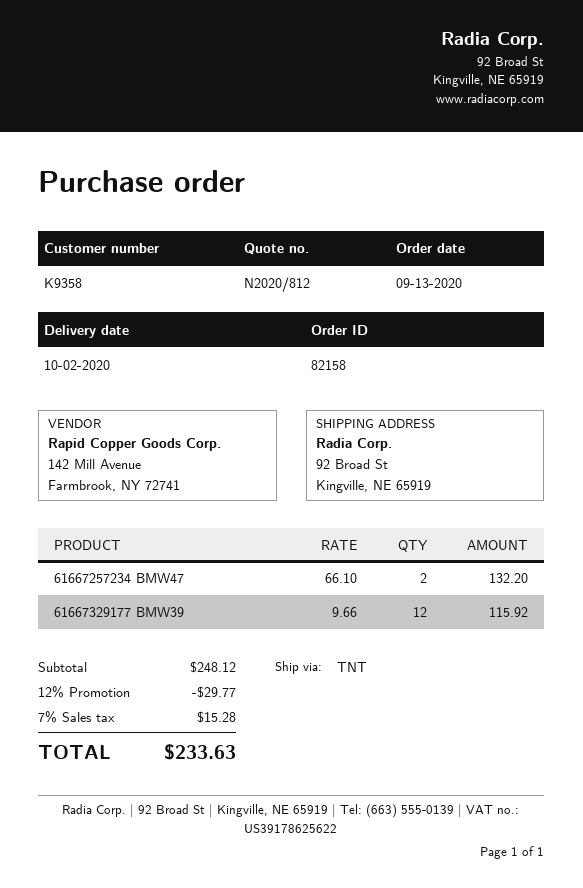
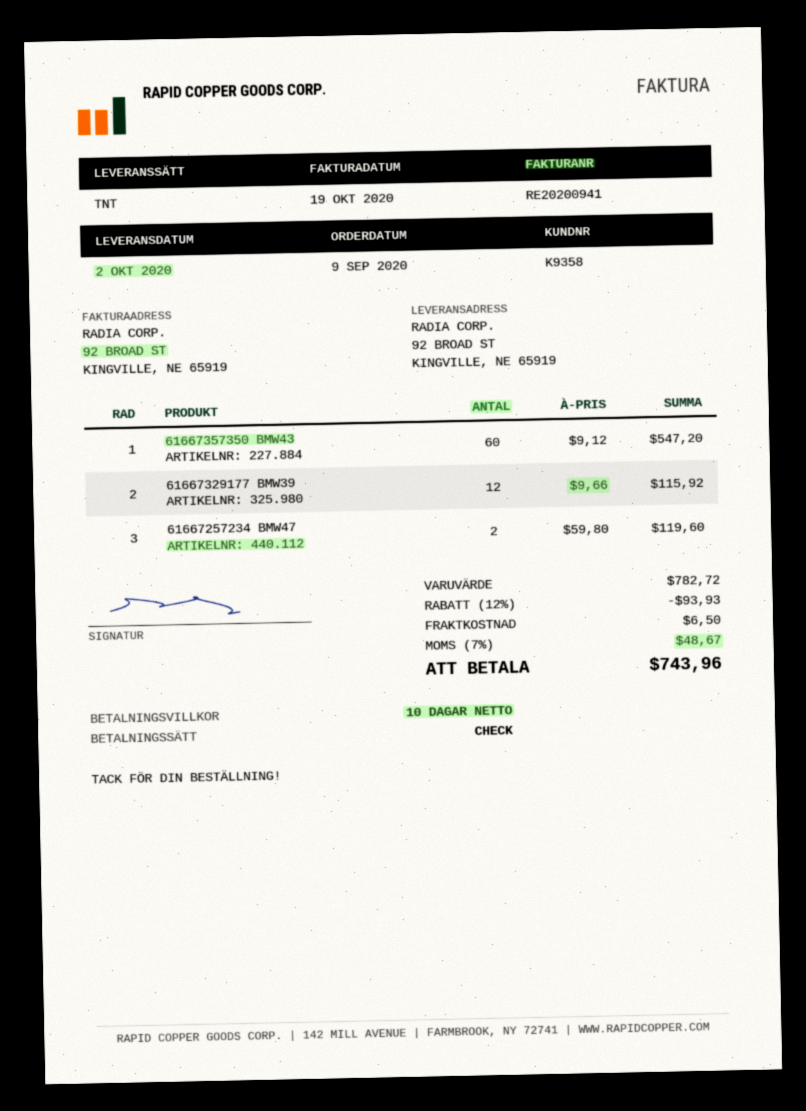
order date: 2020-09-13 -> 2020-09-09
61667257234 BMW47: 2 x 66.10 = 132.20 -> 2 x 59.80 = 119.60
61667357350 BMW43: none -> 60 x 9.12 = 547.20
subtotal: 248.12 -> 782.72
discount: 12% = 29.77 -> 12% = 93.93
shipping: none -> 6.50
tax: 7% = 15.28 -> 7% = 48.67
total: 233.63 -> 743.96

